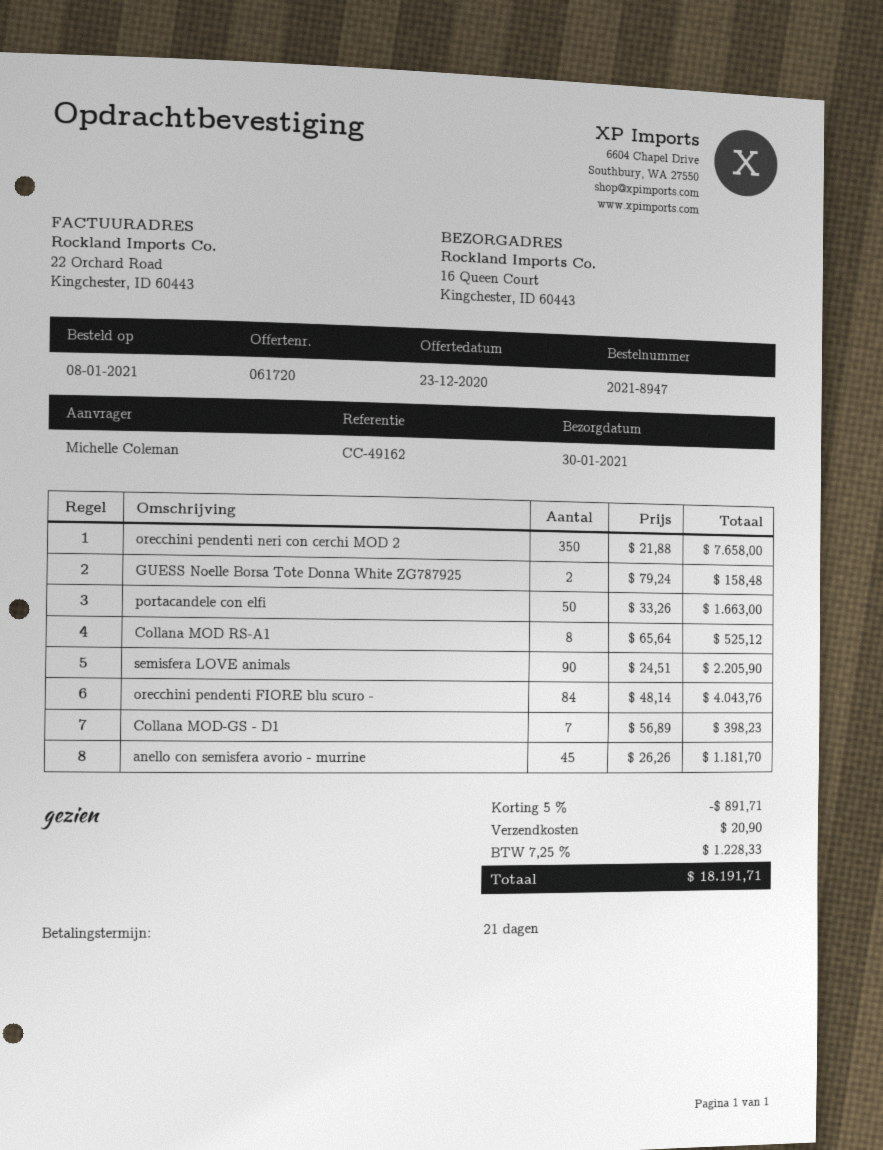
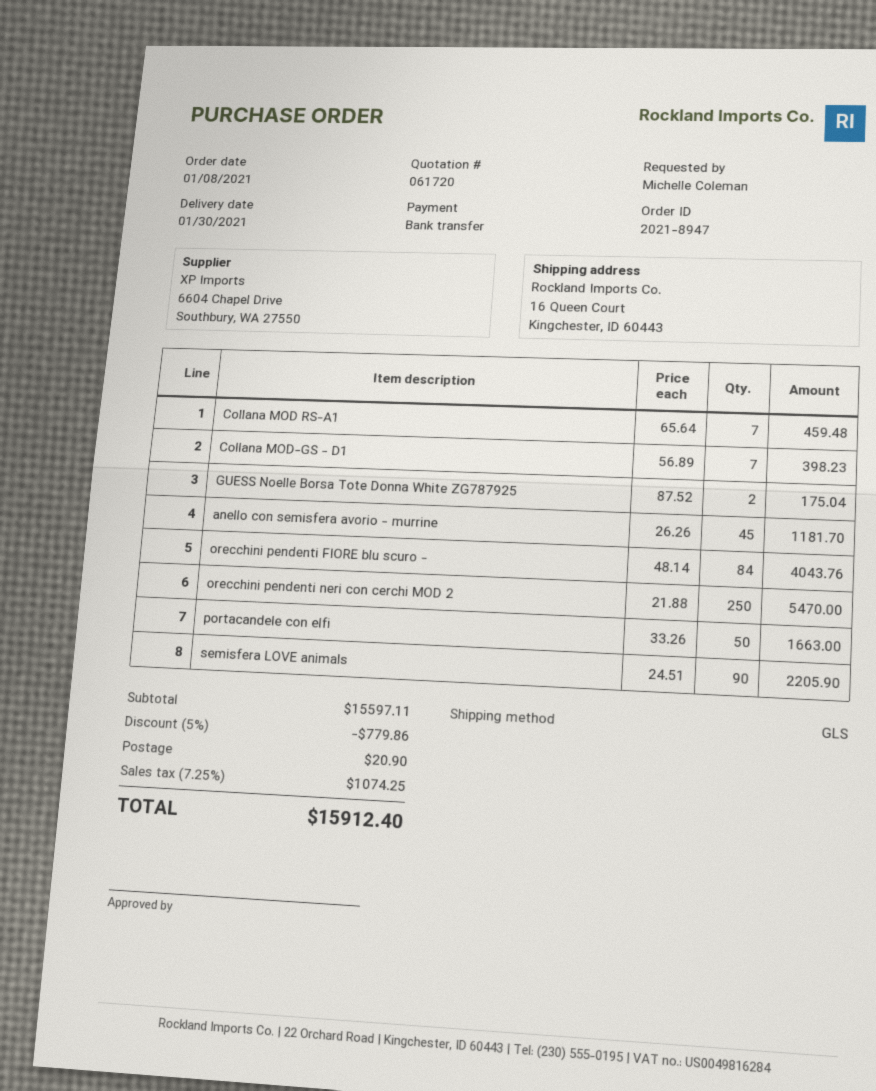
orecchini pendenti neri con cerchi MOD 2: 350 x 21.88 = 7658.00 -> 250 x 21.88 = 5470.00
GUESS Noelle Borsa Tote Donna White ZG787925: 2 x 79.24 = 158.48 -> 2 x 87.52 = 175.04
Collana MOD RS-A1: 8 x 65.64 = 525.12 -> 7 x 65.64 = 459.48
discount: 5% = 891.71 -> 5% = 779.86
tax: 7.25% = 1228.33 -> 7.25% = 1074.25
total: 18191.71 -> 15912.40

